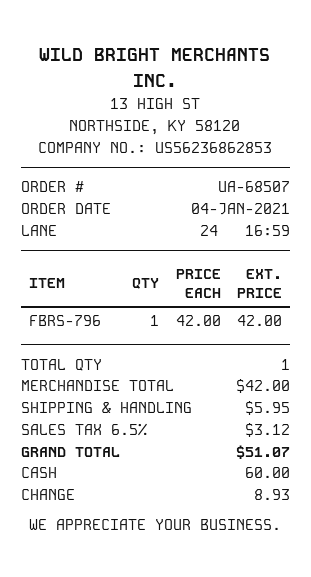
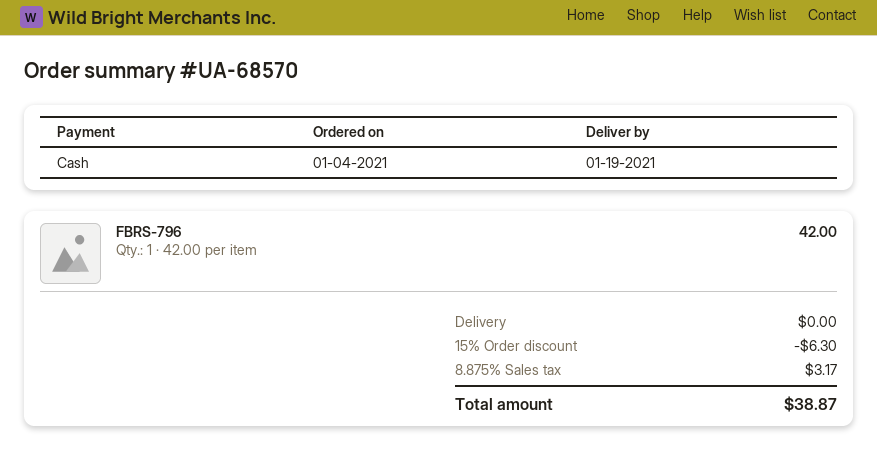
order number: UA-68507 -> UA-68570
discount: none -> 15% = 6.30
shipping: 5.95 -> 0.00
tax: 6.5% = 3.12 -> 8.875% = 3.17
total: 51.07 -> 38.87

